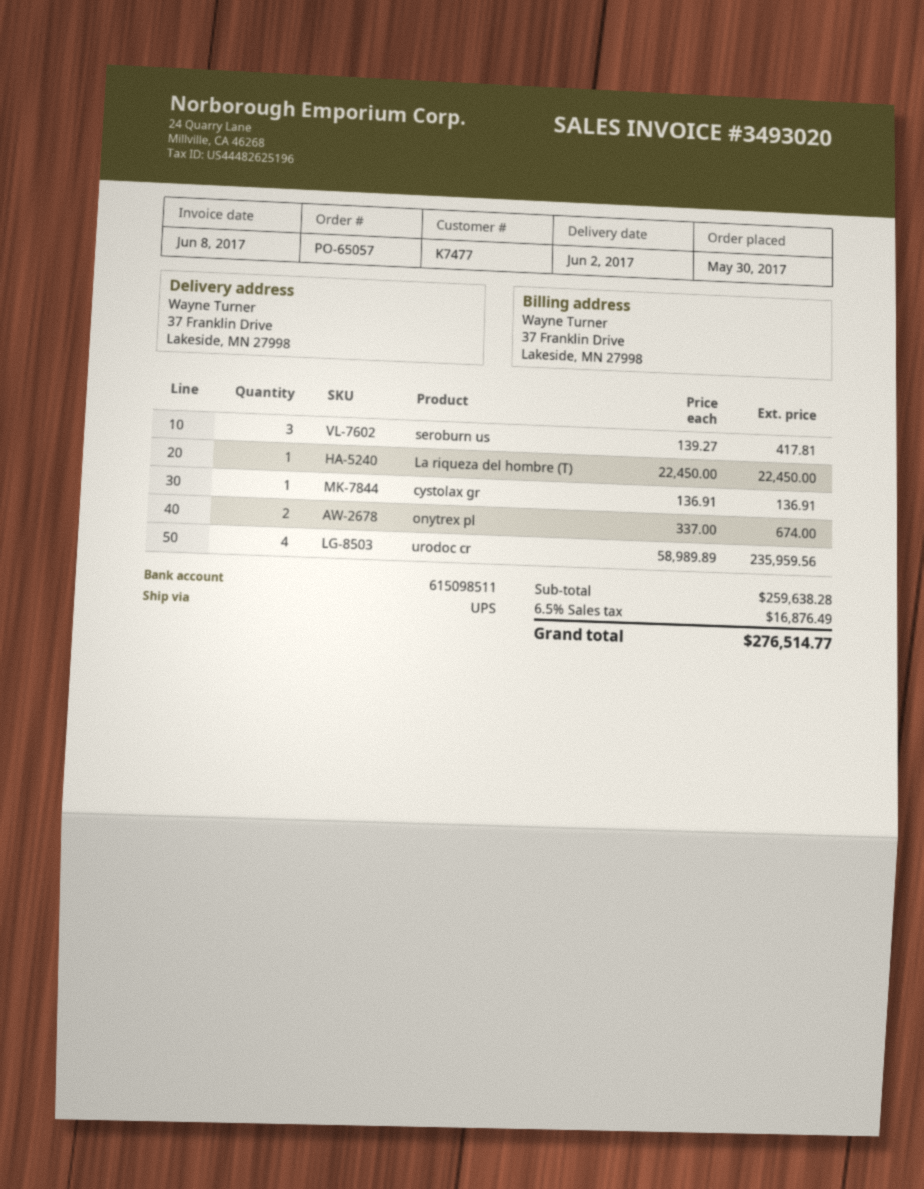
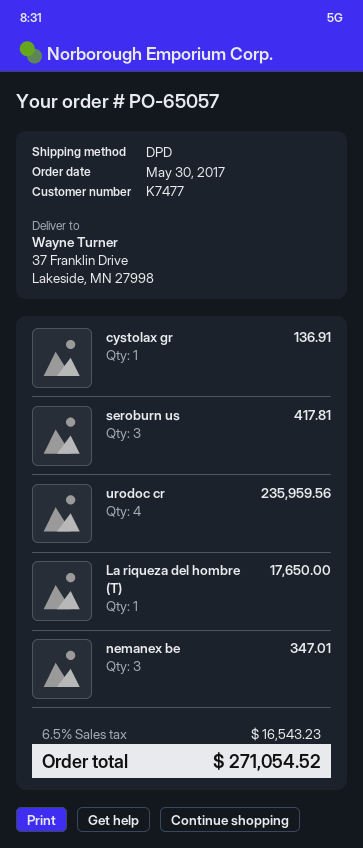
shipping method: UPS -> DPD
La riqueza del hombre (T): 1 for 22450.00 -> 1 for 17650.00
onytrex pl: 2 for 674.00 -> none
nemanex be: none -> 3 for 347.01
tax: 6.5% = 16876.49 -> 6.5% = 16543.23
total: 276514.77 -> 271054.52

